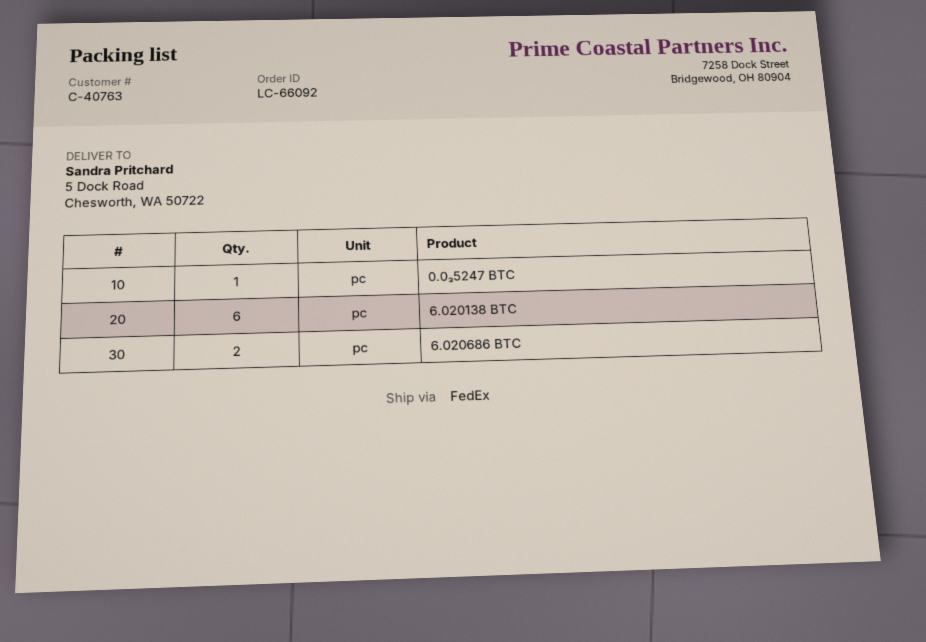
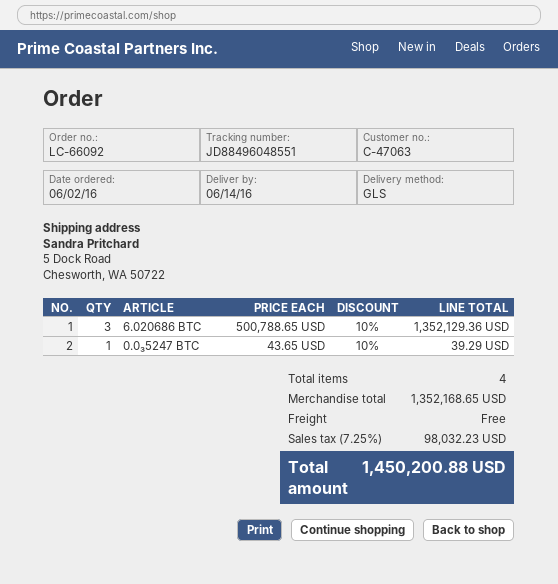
customer number: C-40763 -> C-47063
shipping method: FedEx -> GLS
6.020138 BTC: 6 -> none
6.020686 BTC: 2 -> 3

